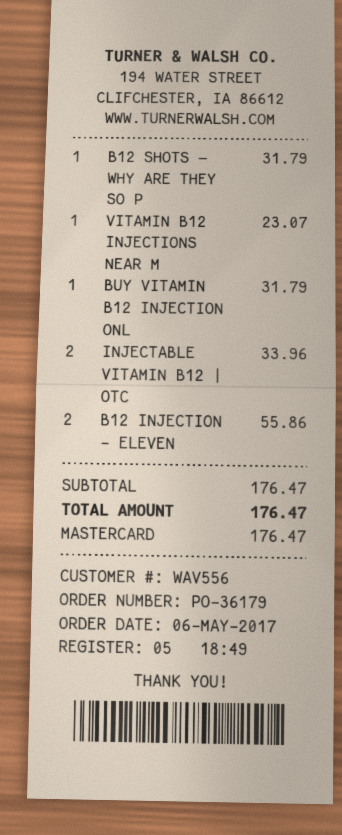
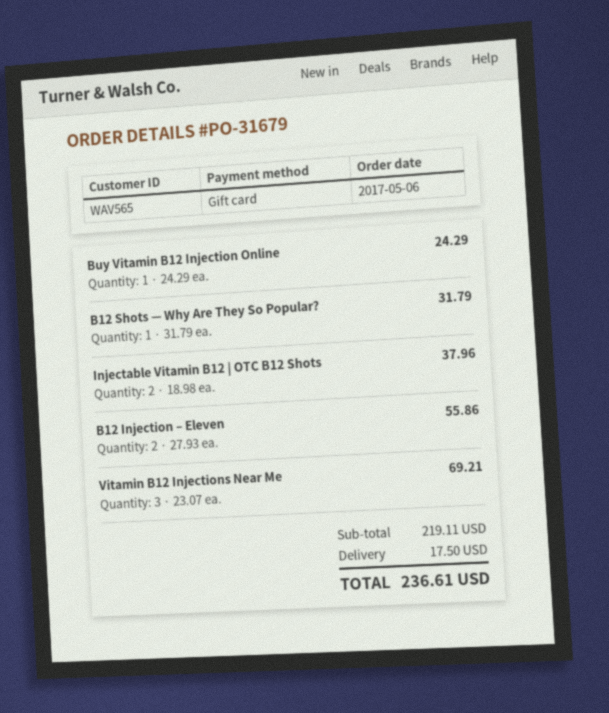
order number: PO-36179 -> PO-31679
customer number: WAV556 -> WAV565
payment method: Mastercard -> gift card
VITAMIN B12 INJECTIONS NEAR M: 1 for 23.07 -> 3 for 69.21
BUY VITAMIN B12 INJECTION ONL: 1 for 31.79 -> 1 for 24.29
INJECTABLE VITAMIN B12 | OTC: 2 for 33.96 -> 2 for 37.96
subtotal: 176.47 -> 219.11
shipping: none -> 17.50
total: 176.47 -> 236.61

